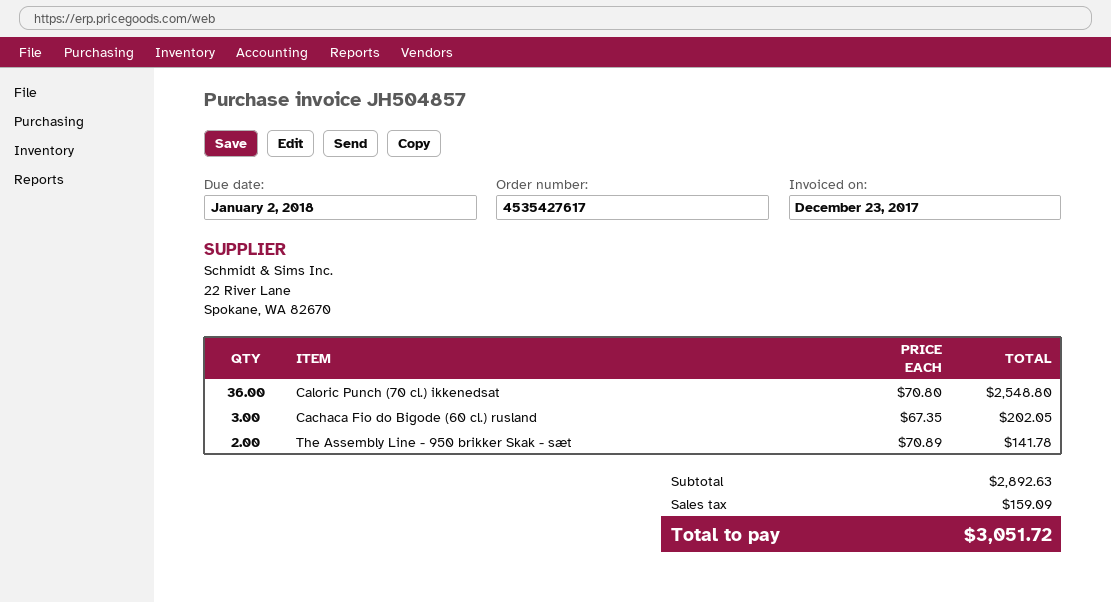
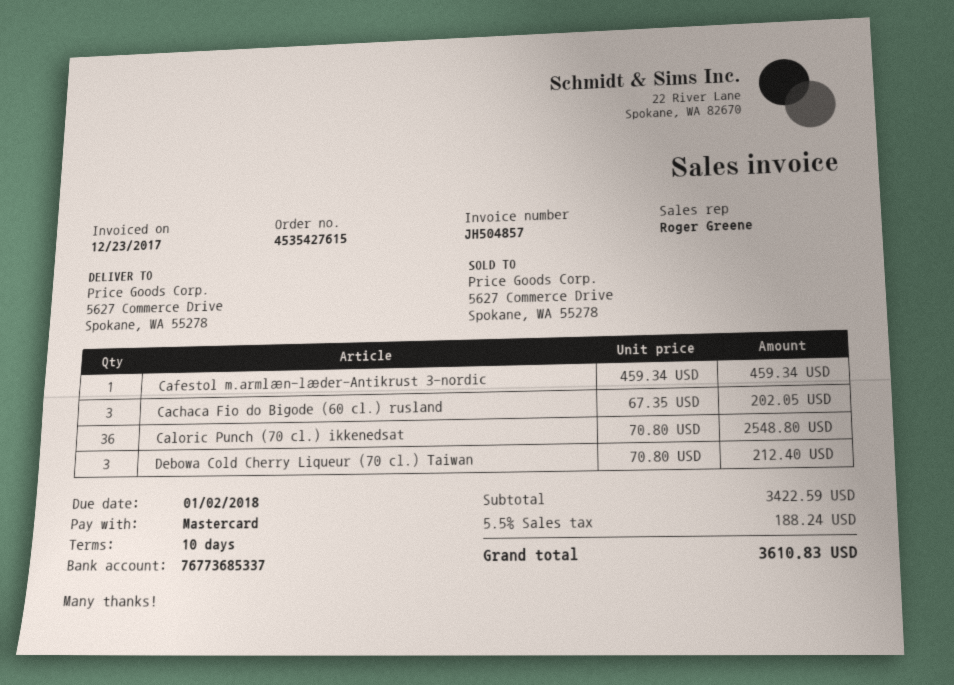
order number: 4535427617 -> 4535427615
The Assembly Line - 950 brikker Skak - sæt: 2 x 70.89 = 141.78 -> none
Cafestol m.armlæn-læder-Antikrust 3-nordic: none -> 1 x 459.34 = 459.34
Debowa Cold Cherry Liqueur (70 cl.) Taiwan: none -> 3 x 70.80 = 212.40
subtotal: 2892.63 -> 3422.59
tax: 159.09 -> 188.24
total: 3051.72 -> 3610.83

